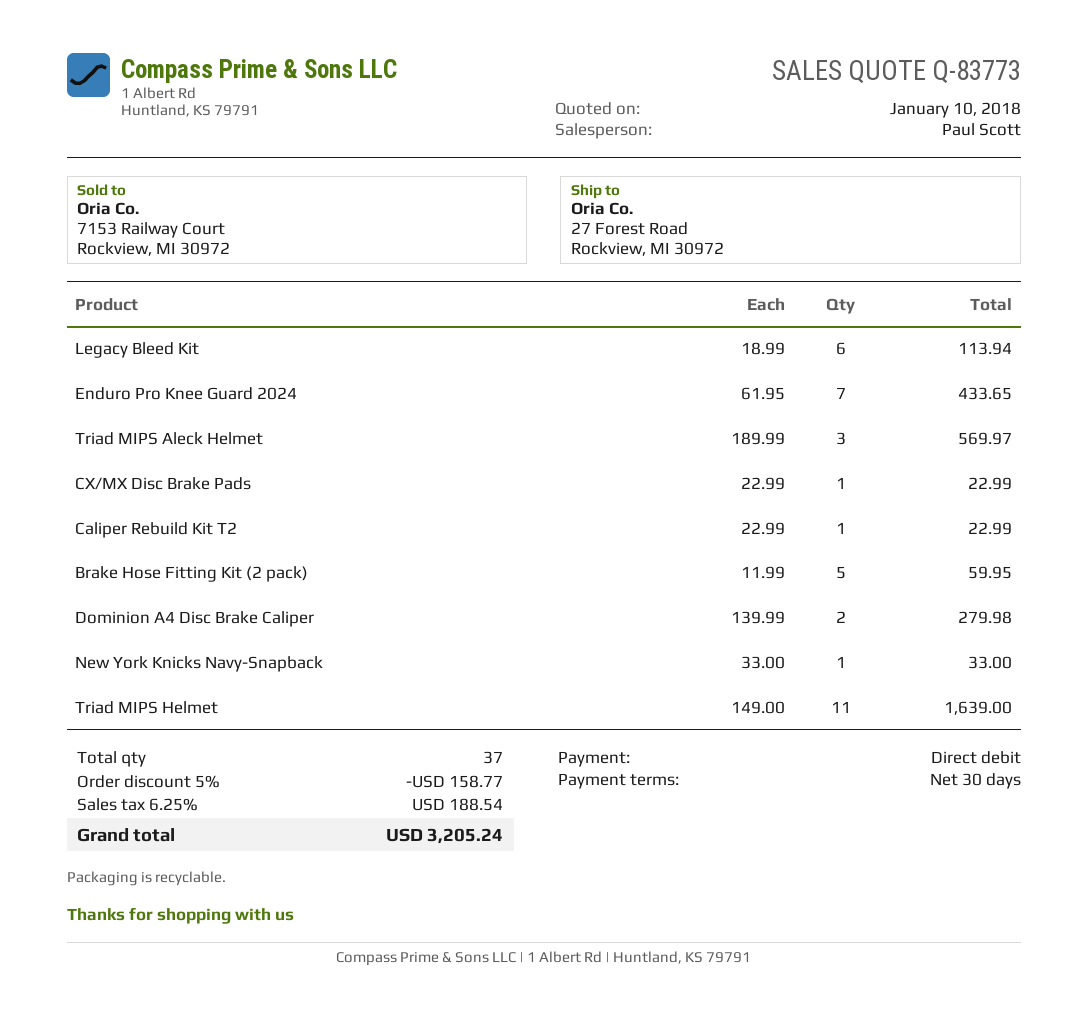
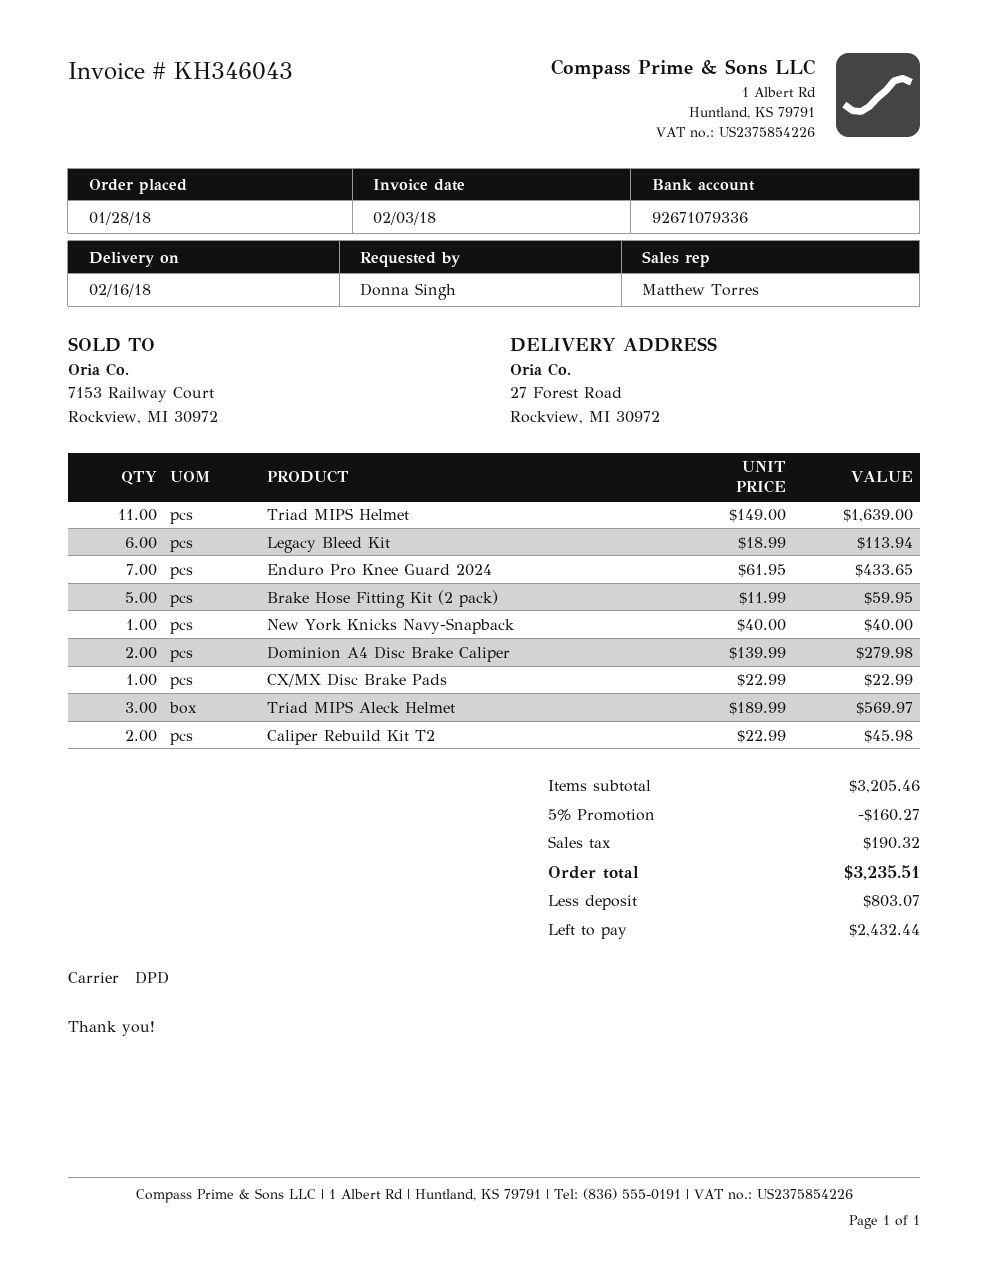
sales rep: Paul Scott -> Matthew Torres
Caliper Rebuild Kit T2: 1 x 22.99 = 22.99 -> 2 x 22.99 = 45.98
New York Knicks Navy-Snapback: 1 x 33.00 = 33.00 -> 1 x 40.00 = 40.00
discount: 5% = 158.77 -> 5% = 160.27
tax: 188.54 -> 190.32
total: 3205.24 -> 3235.51

